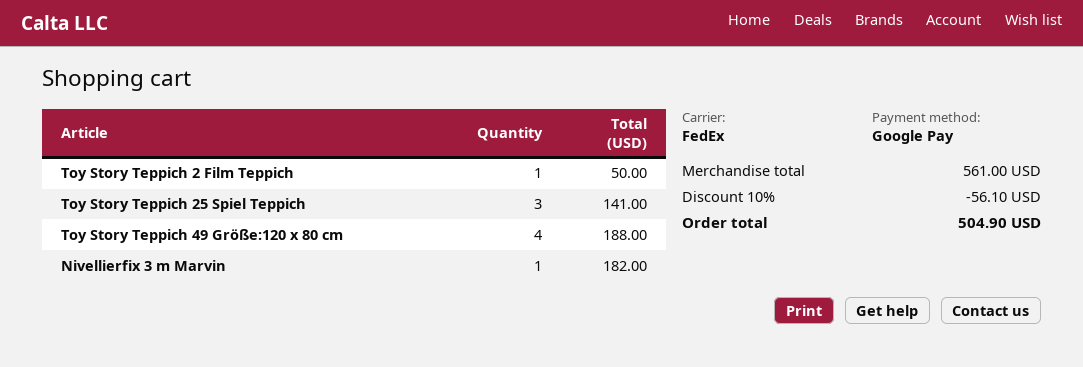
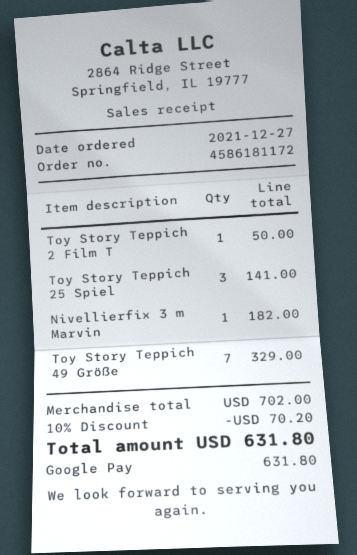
Toy Story Teppich 49 Größe:120 x 80 cm: 4 for 188.00 -> 7 for 329.00
subtotal: 561.00 -> 702.00
discount: 10% = 56.10 -> 10% = 70.20
total: 504.90 -> 631.80

